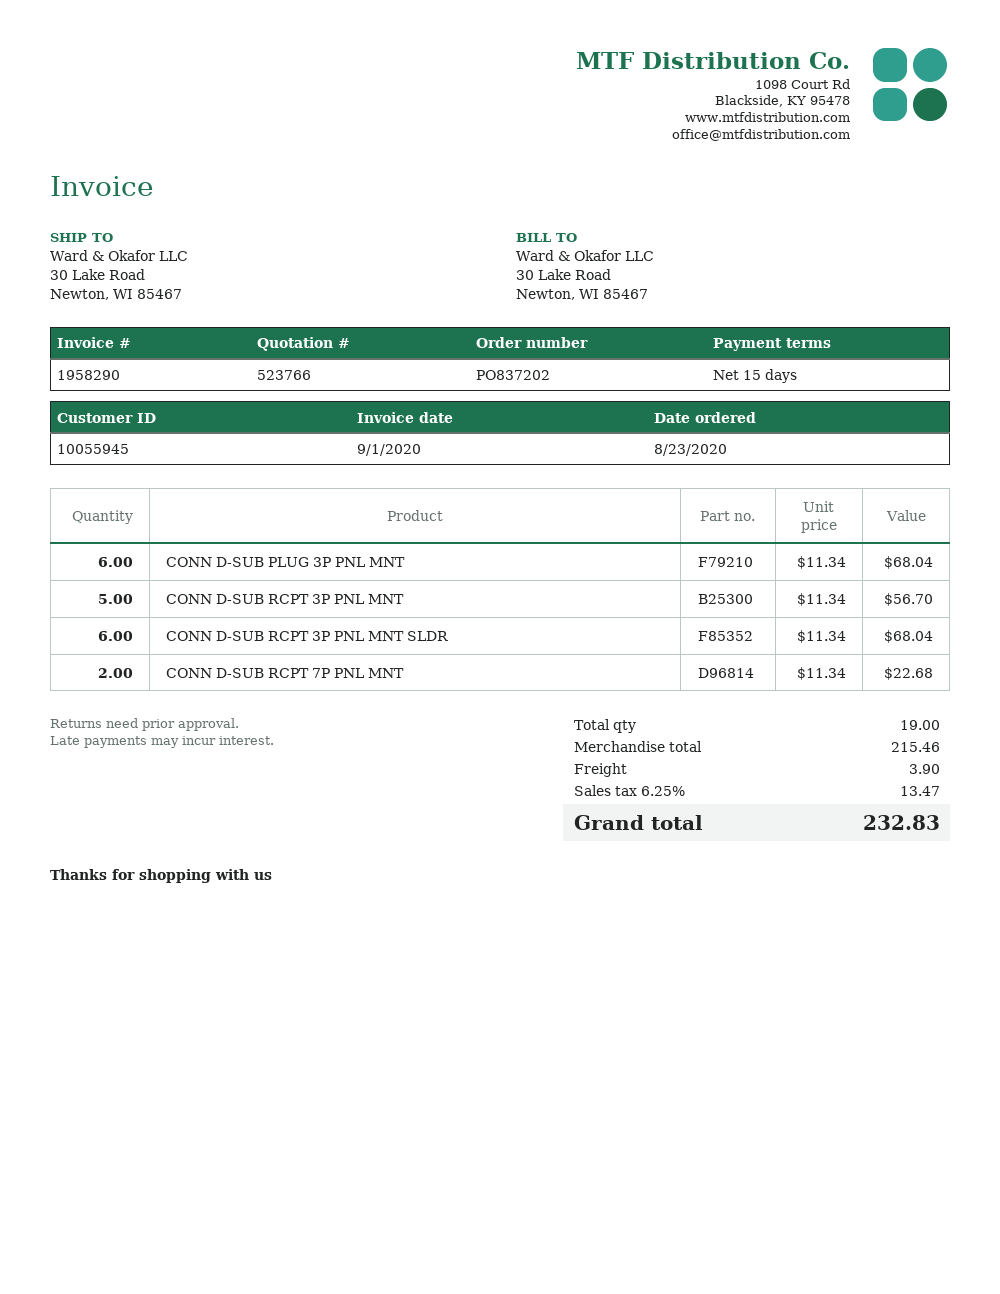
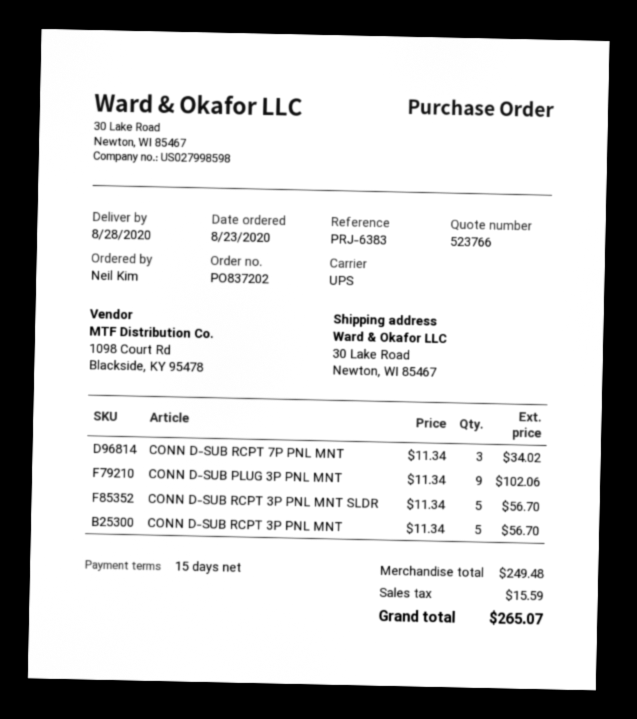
CONN D-SUB PLUG 3P PNL MNT: 6 x 11.34 = 68.04 -> 9 x 11.34 = 102.06
CONN D-SUB RCPT 3P PNL MNT SLDR: 6 x 11.34 = 68.04 -> 5 x 11.34 = 56.70
CONN D-SUB RCPT 7P PNL MNT: 2 x 11.34 = 22.68 -> 3 x 11.34 = 34.02
subtotal: 215.46 -> 249.48
shipping: 3.90 -> none
tax: 13.47 -> 15.59
total: 232.83 -> 265.07

